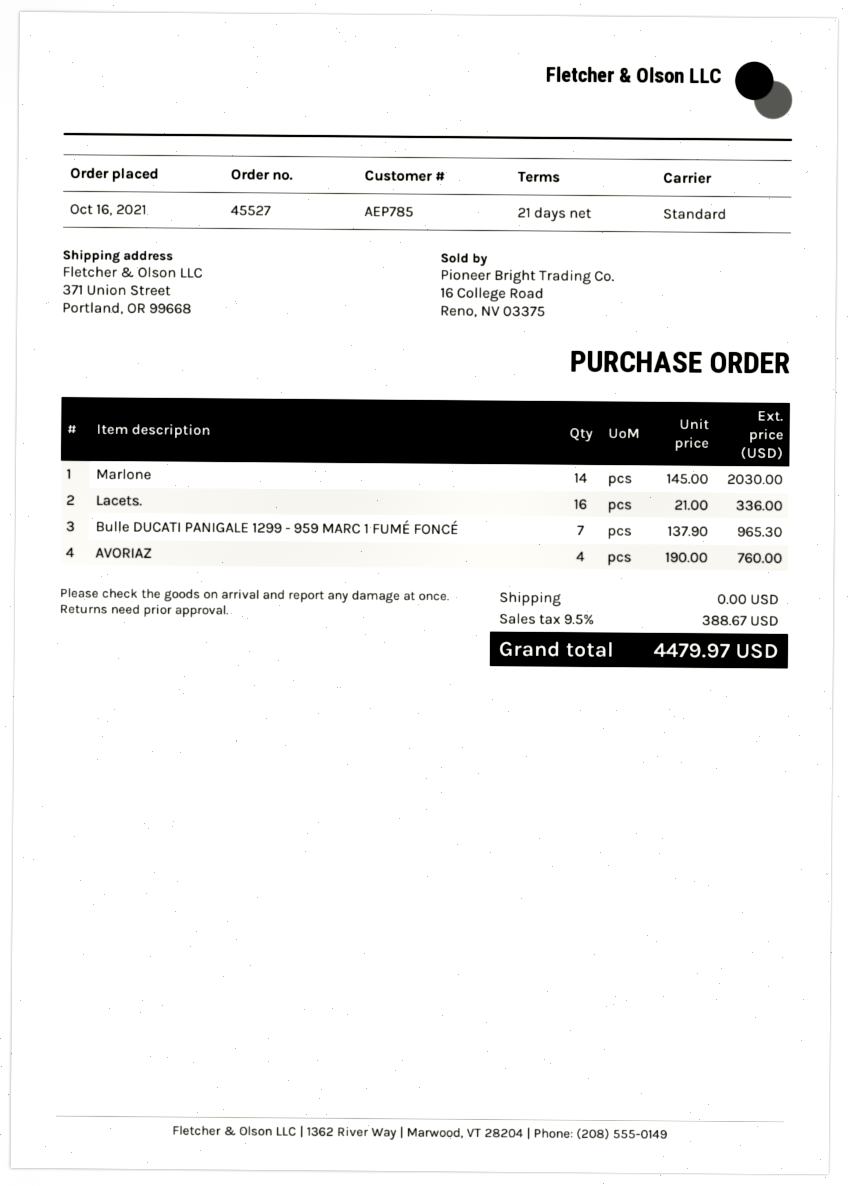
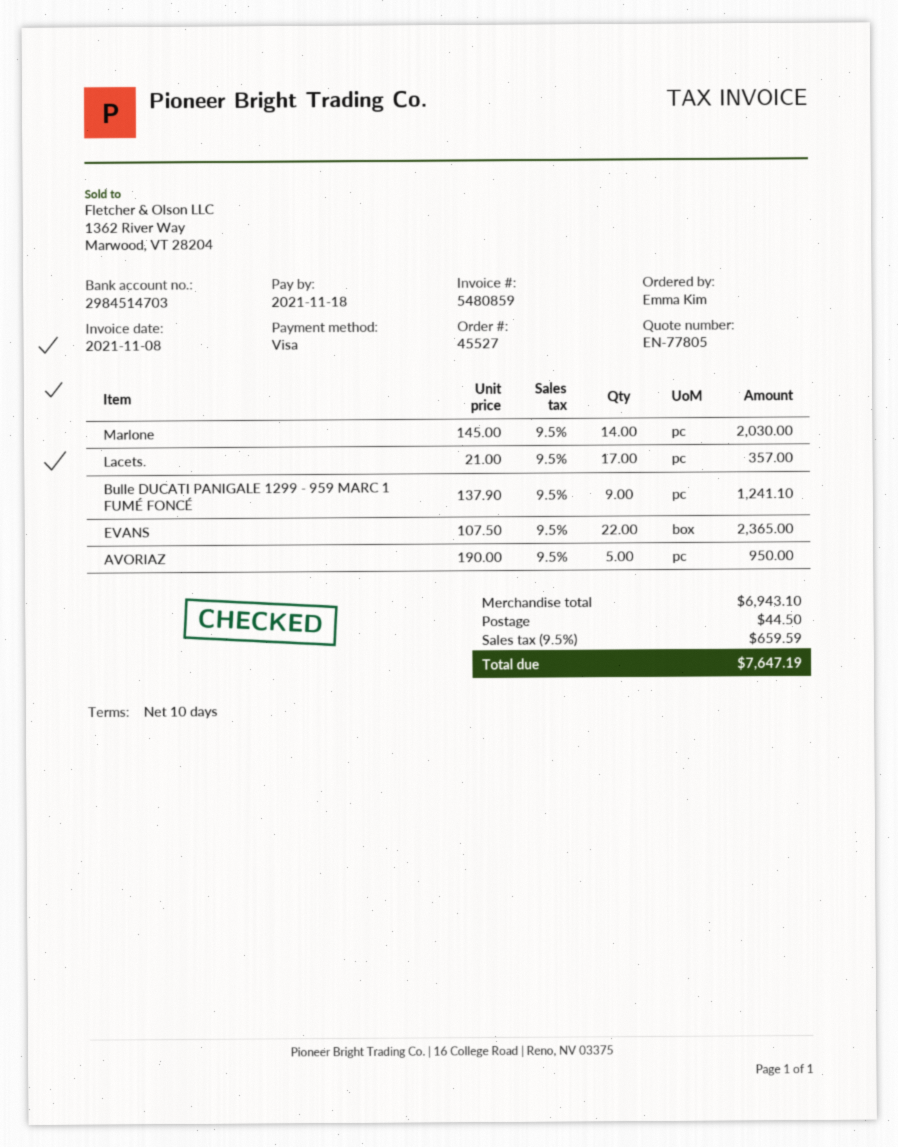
payment terms: 21 days -> 10 days
Lacets.: 16 x 21.00 = 336.00 -> 17 x 21.00 = 357.00
Bulle DUCATI PANIGALE 1299 - 959 MARC 1 FUMÉ FONCÉ: 7 x 137.90 = 965.30 -> 9 x 137.90 = 1241.10
AVORIAZ: 4 x 190.00 = 760.00 -> 5 x 190.00 = 950.00
EVANS: none -> 22 x 107.50 = 2365.00
shipping: 0.00 -> 44.50
tax: 9.5% = 388.67 -> 9.5% = 659.59
total: 4479.97 -> 7647.19

